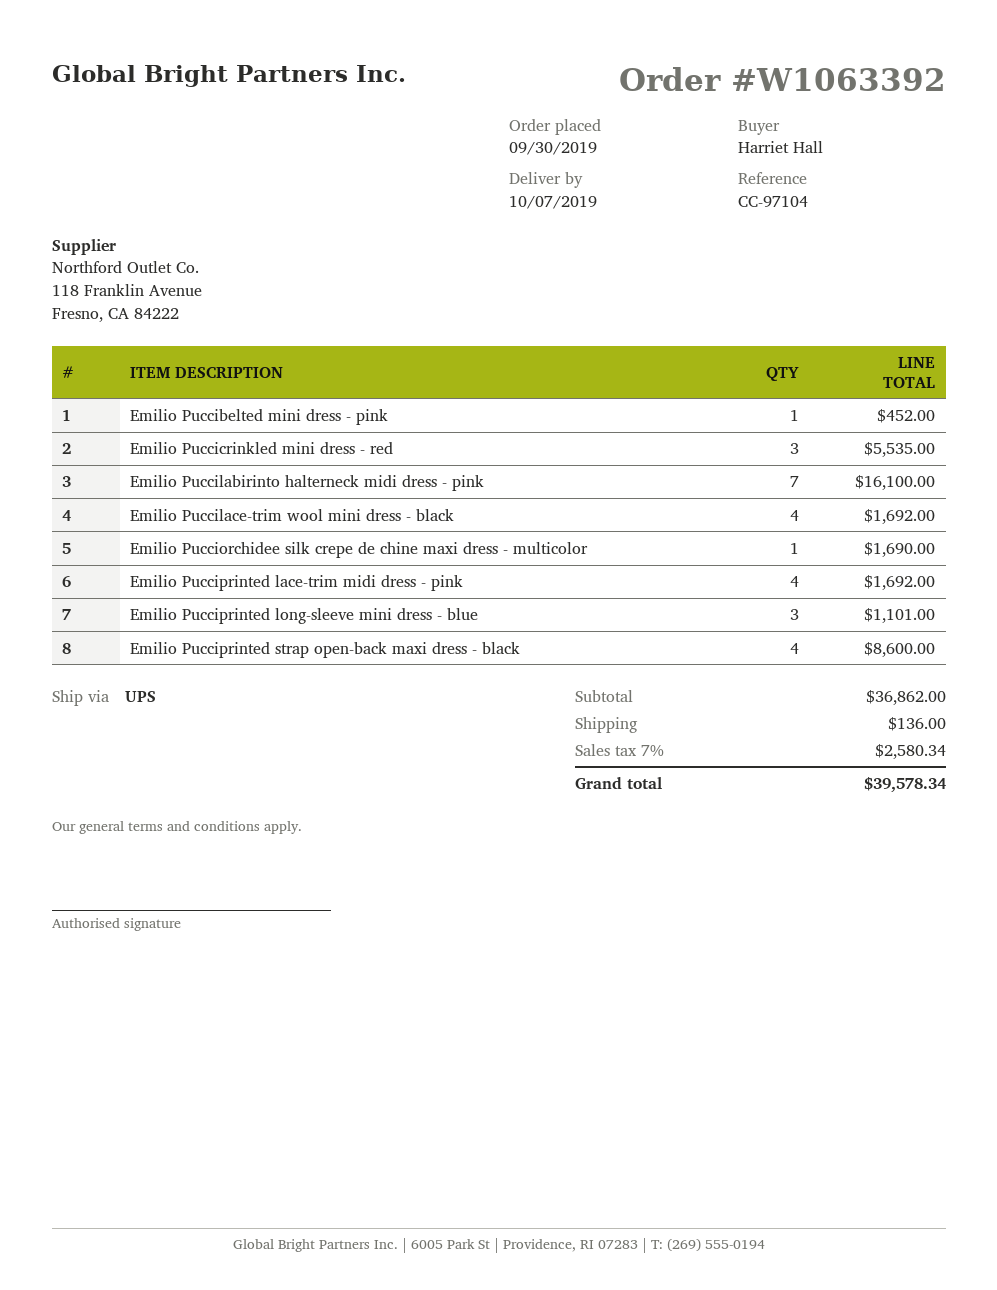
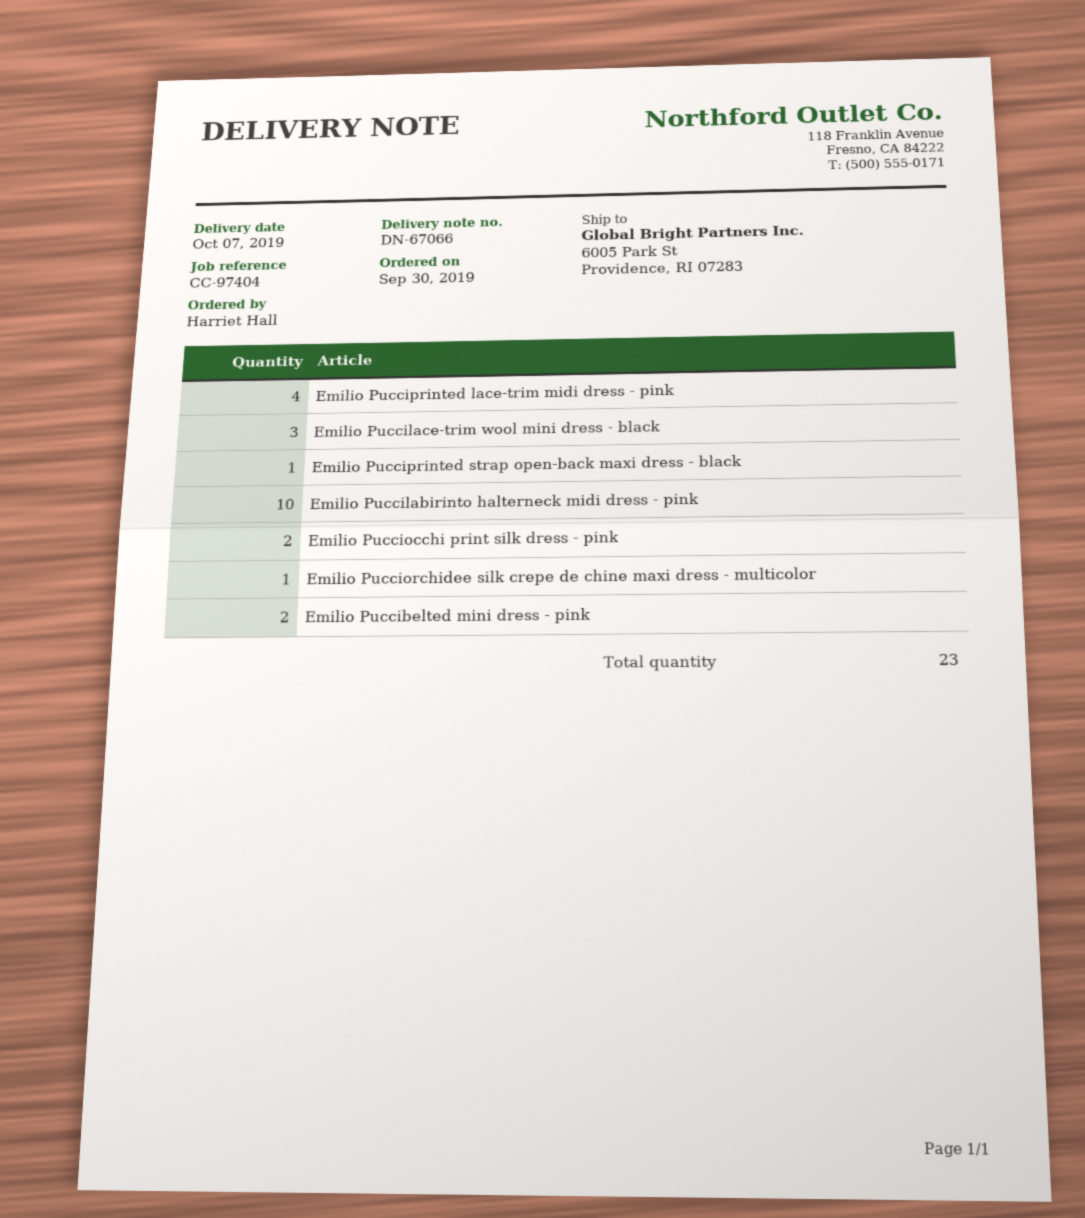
reference: CC-97104 -> CC-97404
Emilio Puccibelted mini dress - pink: 1 -> 2
Emilio Puccicrinkled mini dress - red: 3 -> none
Emilio Puccilabirinto halterneck midi dress - pink: 7 -> 10
Emilio Puccilace-trim wool mini dress - black: 4 -> 3
Emilio Pucciprinted long-sleeve mini dress - blue: 3 -> none
Emilio Pucciprinted strap open-back maxi dress - black: 4 -> 1
Emilio Pucciocchi print silk dress - pink: none -> 2

